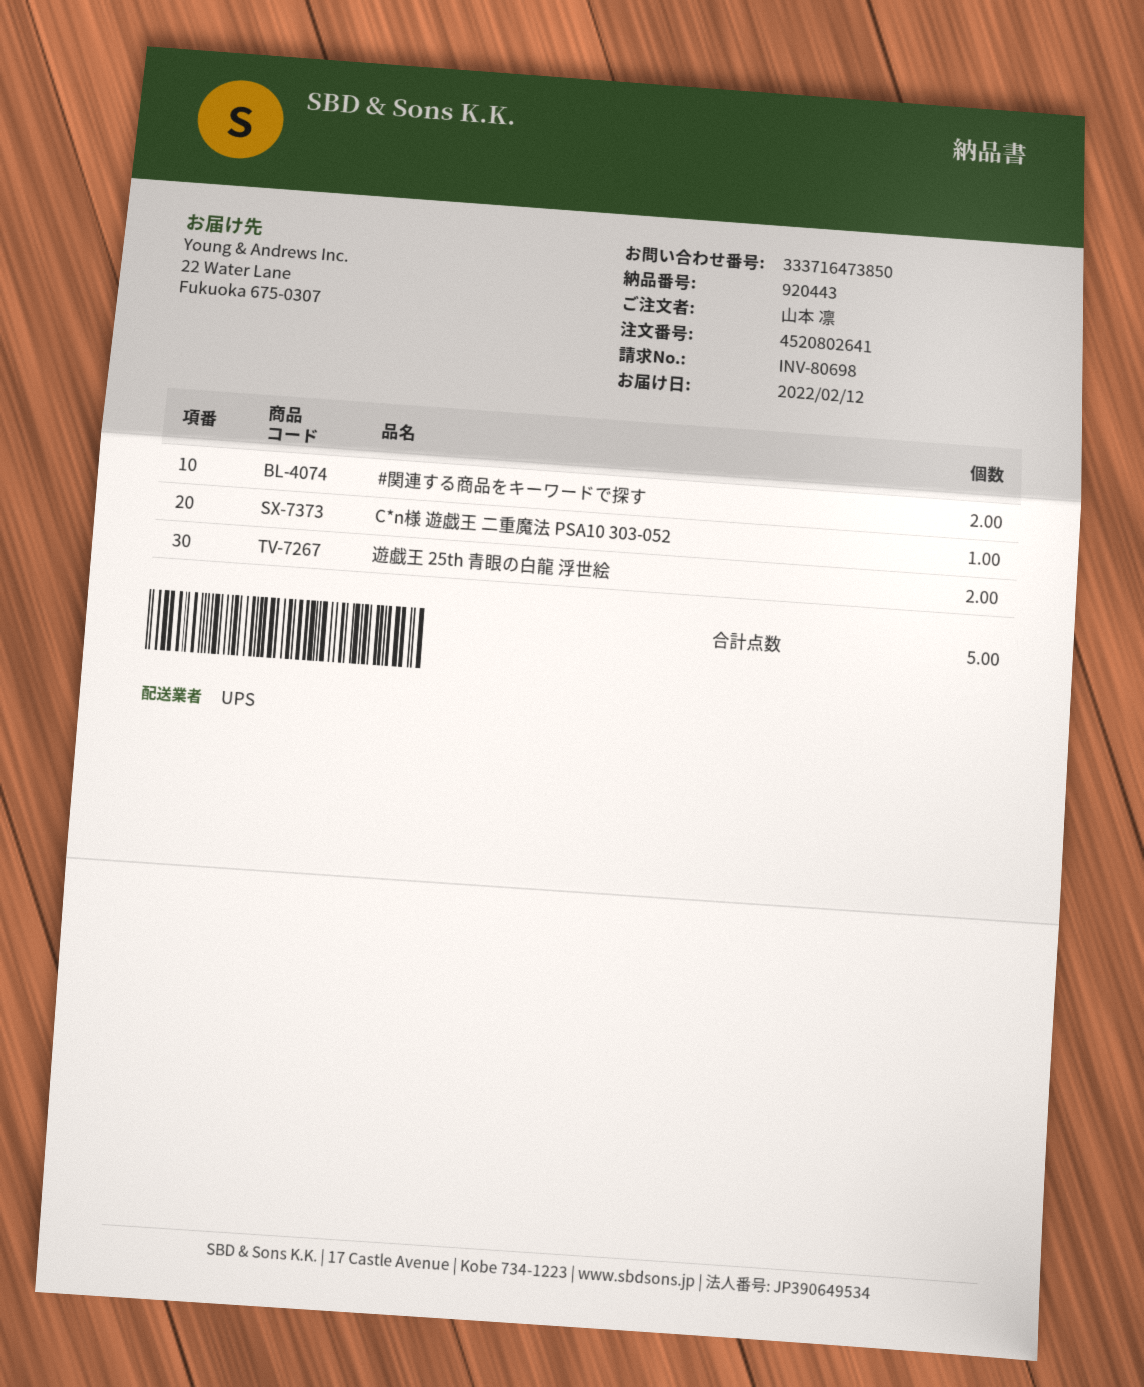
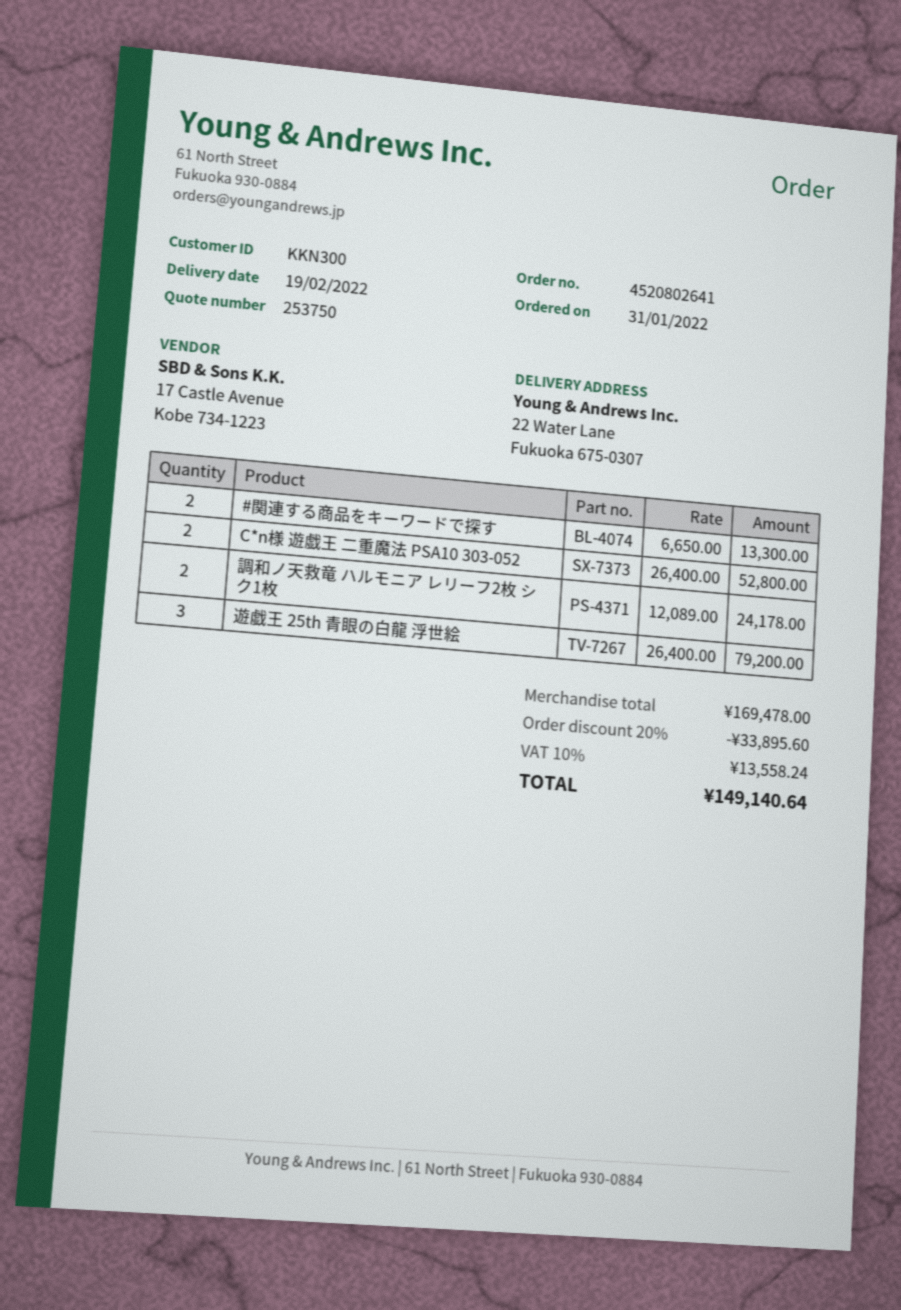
delivery date: 2022-02-12 -> 2022-02-19
C*n様 遊戯王 二重魔法 PSA10 303-052: 1 -> 2
遊戯王 25th 青眼の白龍 浮世絵: 2 -> 3
調和ノ天救竜 ハルモニア レリーフ2枚 シク1枚: none -> 2

